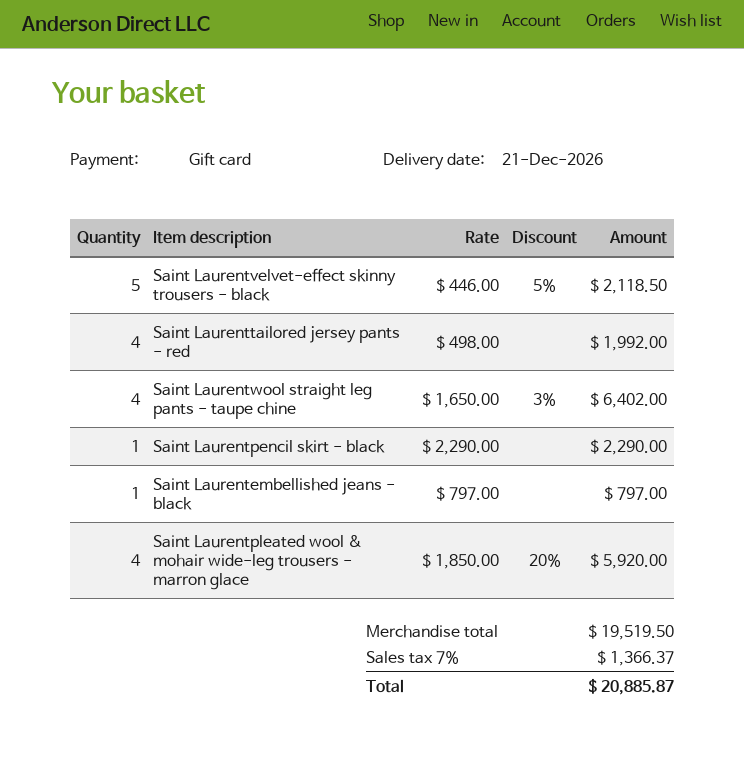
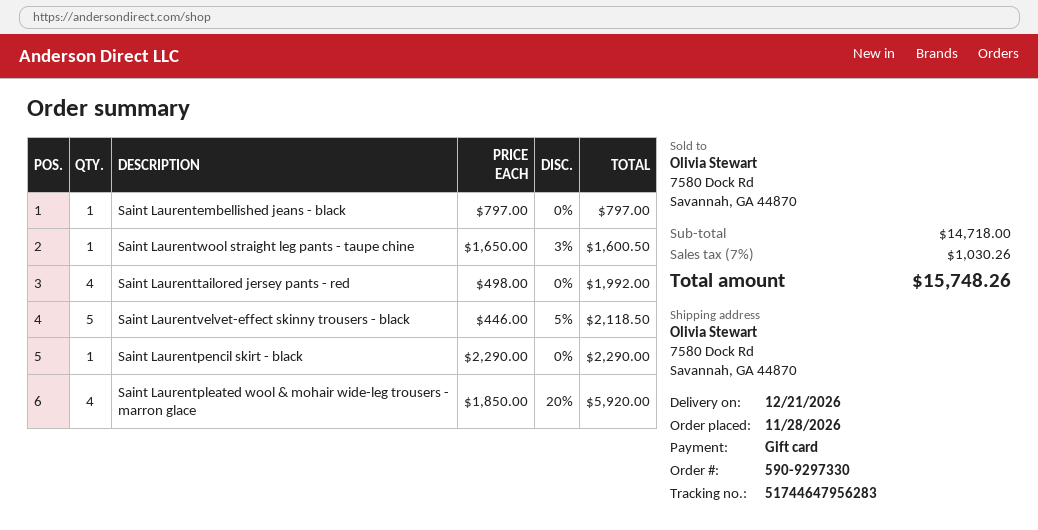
Saint Laurentwool straight leg pants - taupe chine: 4 x 1650.00 - 3% = 6402.00 -> 1 x 1650.00 - 3% = 1600.50
subtotal: 19519.50 -> 14718.00
tax: 7% = 1366.37 -> 7% = 1030.26
total: 20885.87 -> 15748.26

